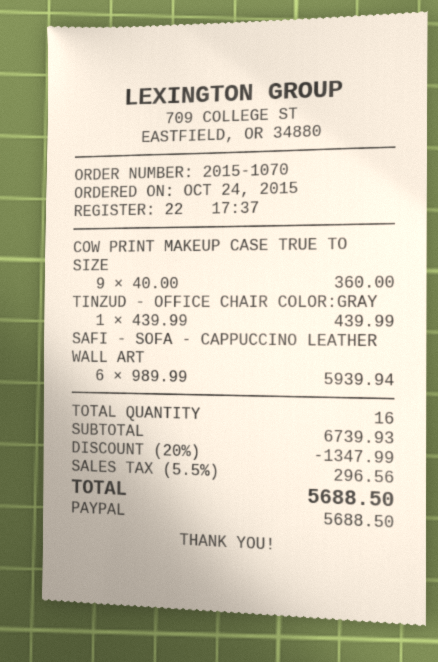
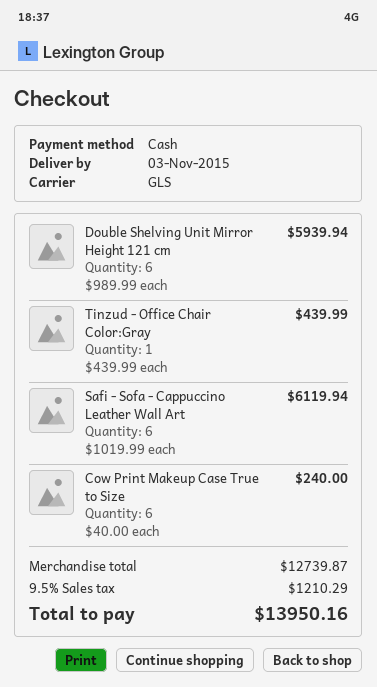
payment method: PayPal -> cash
COW PRINT MAKEUP CASE TRUE TO SIZE: 9 x 40.00 = 360.00 -> 6 x 40.00 = 240.00
SAFI - SOFA - CAPPUCCINO LEATHER WALL ART: 6 x 989.99 = 5939.94 -> 6 x 1019.99 = 6119.94
Double Shelving Unit Mirror Height 121 cm: none -> 6 x 989.99 = 5939.94
subtotal: 6739.93 -> 12739.87
discount: 20% = 1347.99 -> none
tax: 5.5% = 296.56 -> 9.5% = 1210.29
total: 5688.50 -> 13950.16

